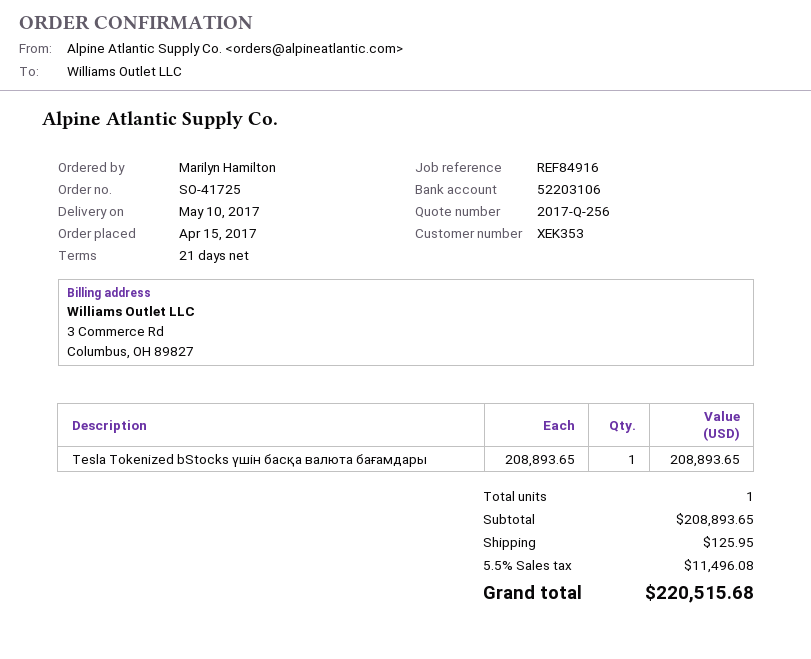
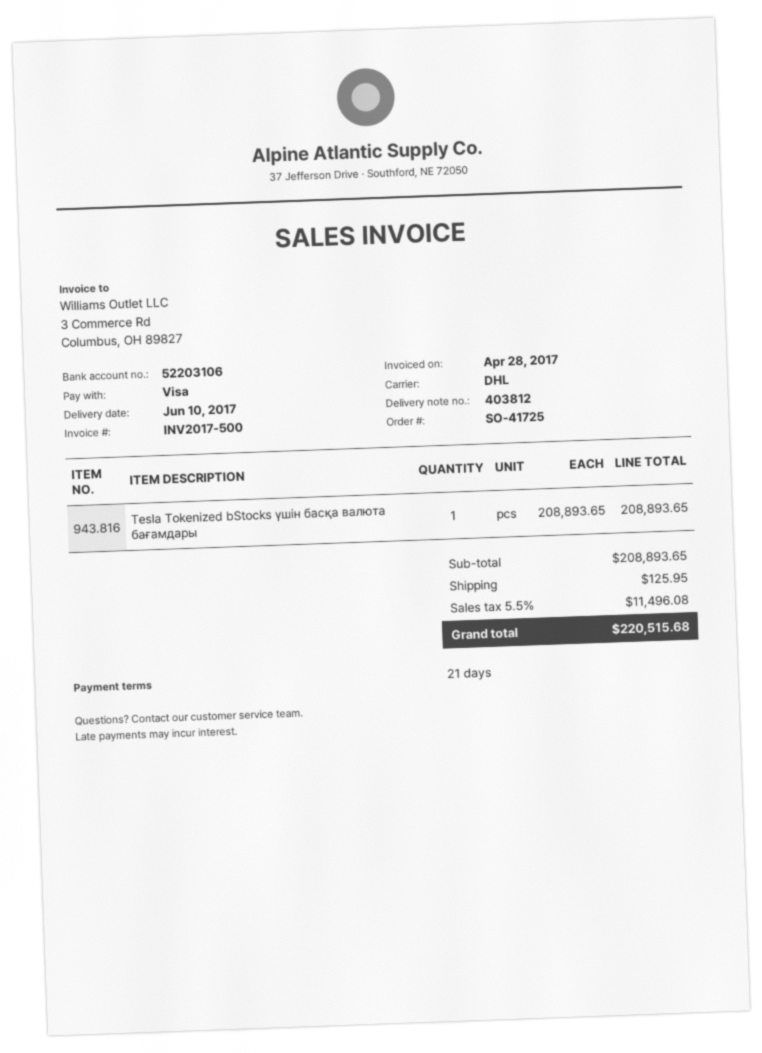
delivery date: 2017-05-10 -> 2017-06-10

